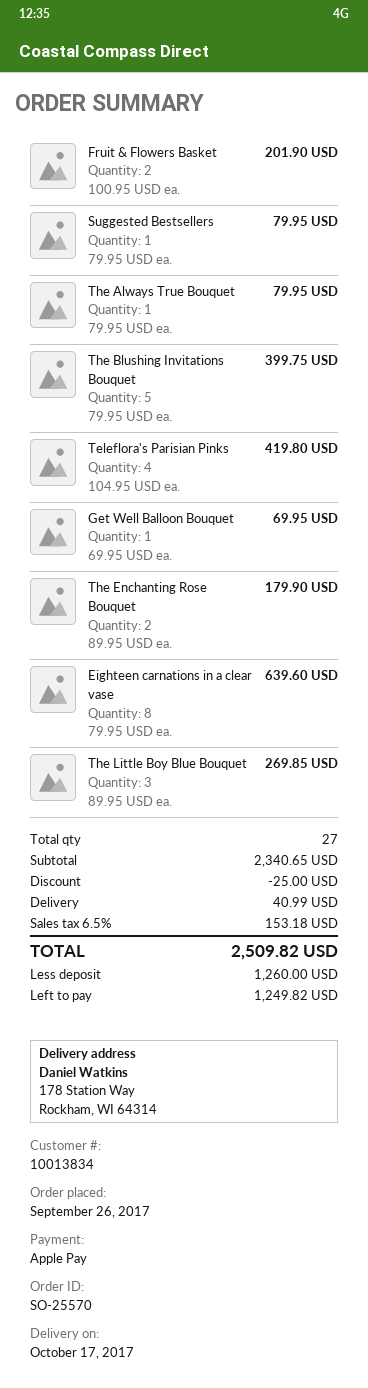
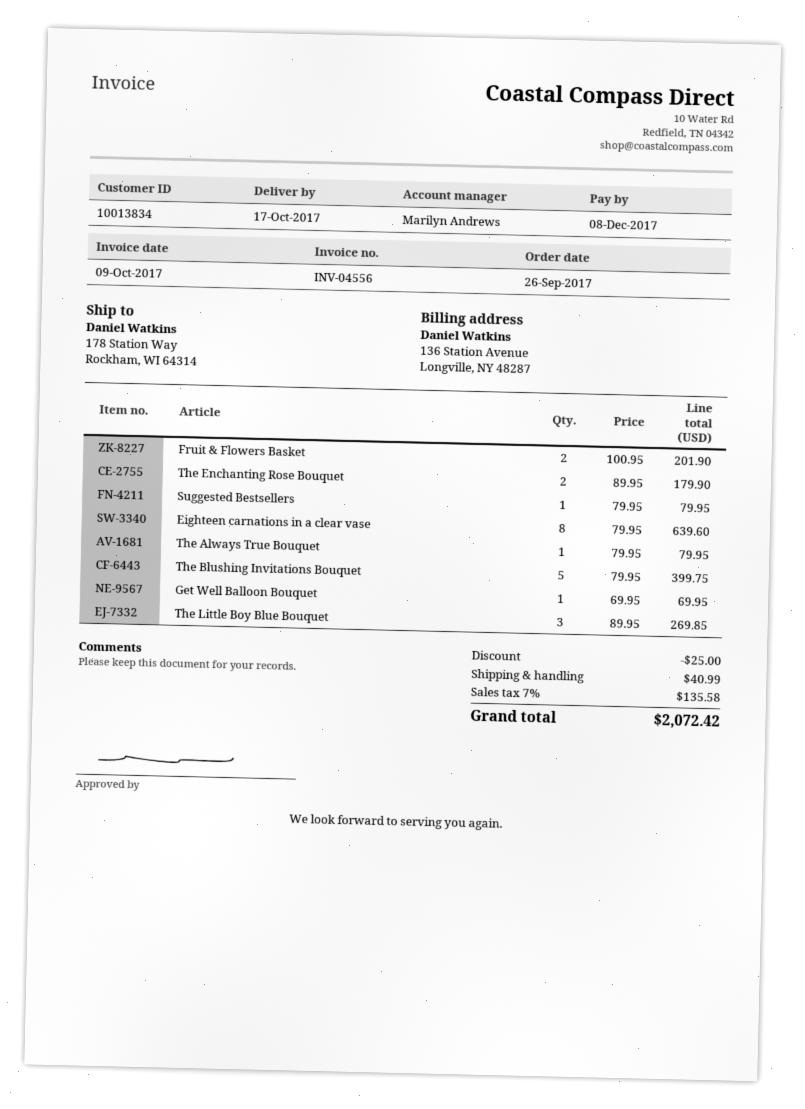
Teleflora's Parisian Pinks: 4 x 104.95 = 419.80 -> none
tax: 6.5% = 153.18 -> 7% = 135.58
total: 2509.82 -> 2072.42

